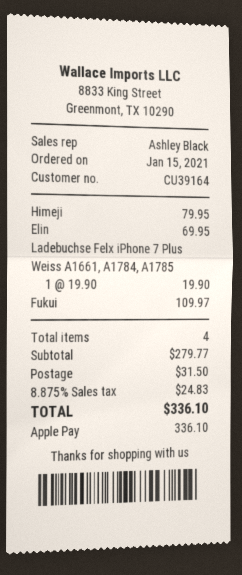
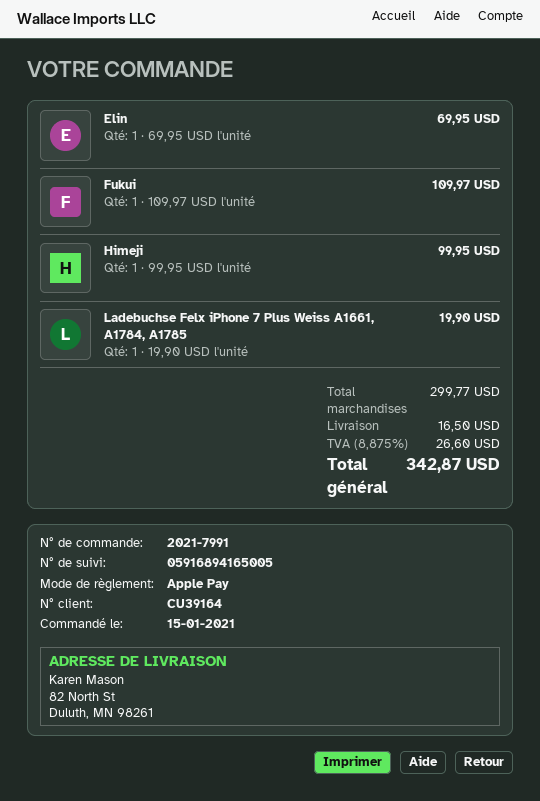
Himeji: 1 x 79.95 = 79.95 -> 1 x 99.95 = 99.95
subtotal: 279.77 -> 299.77
shipping: 31.50 -> 16.50
tax: 8.875% = 24.83 -> 8.875% = 26.60
total: 336.10 -> 342.87

